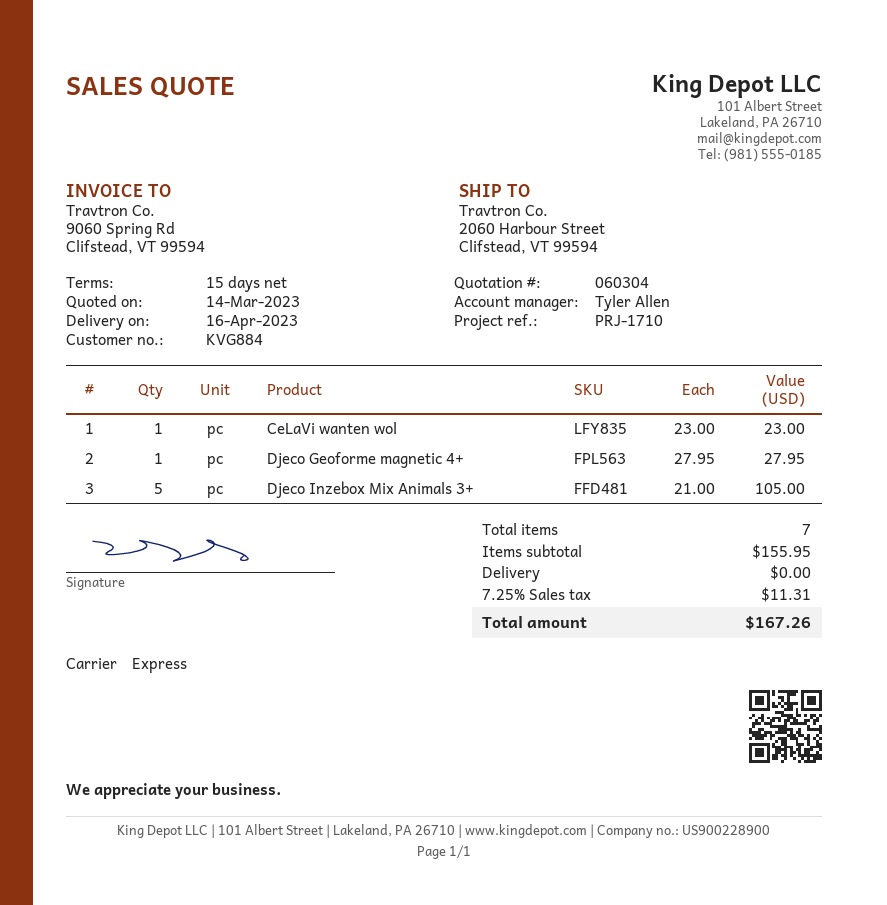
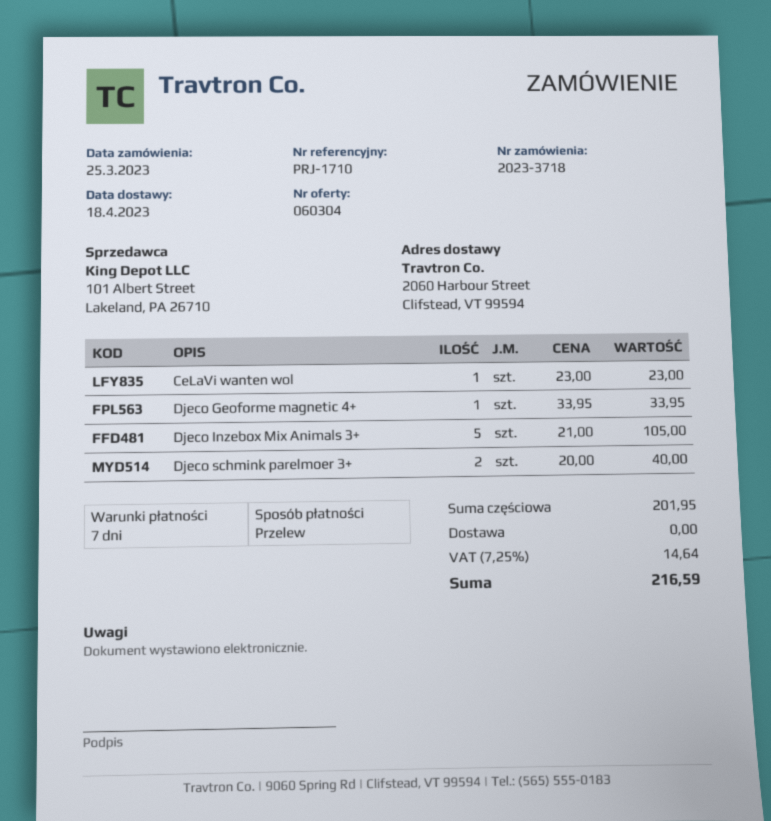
delivery date: 2023-04-16 -> 2023-04-18
payment terms: 15 days -> 7 days
Djeco Geoforme magnetic 4+: 1 x 27.95 = 27.95 -> 1 x 33.95 = 33.95
Djeco schmink parelmoer 3+: none -> 2 x 20.00 = 40.00
subtotal: 155.95 -> 201.95
tax: 7.25% = 11.31 -> 7.25% = 14.64
total: 167.26 -> 216.59

